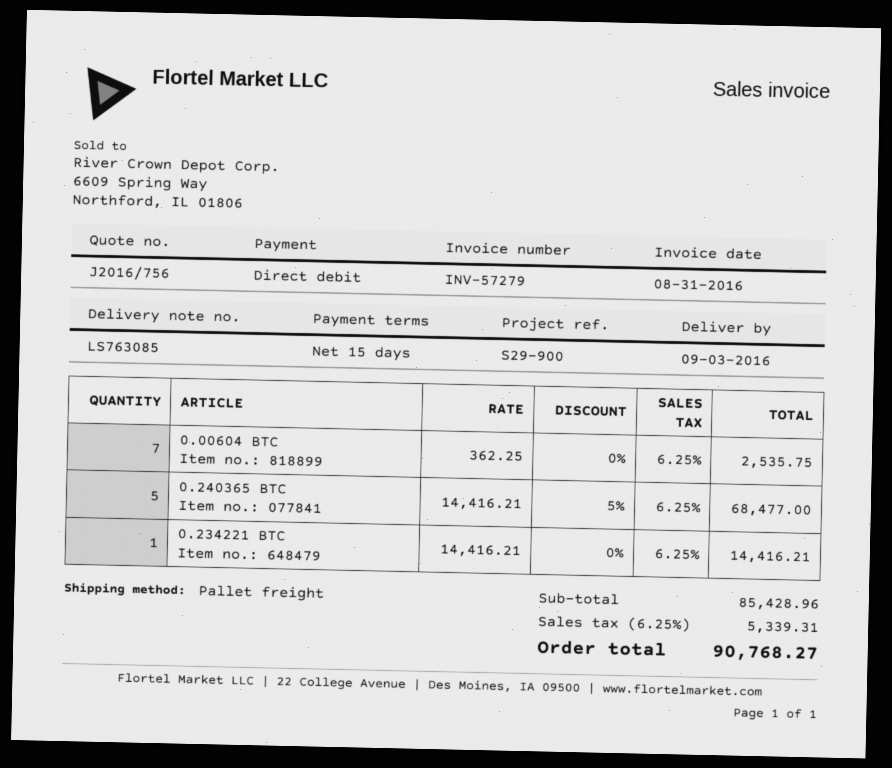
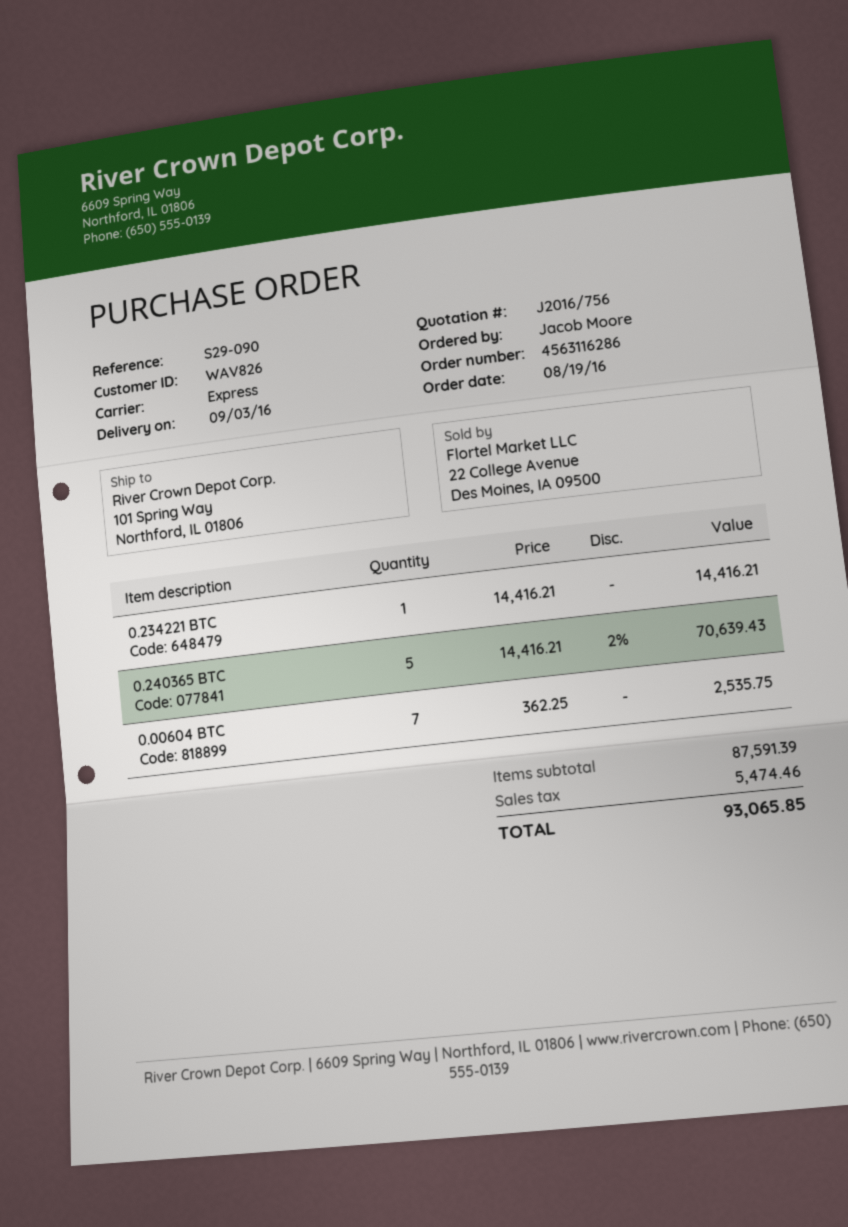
reference: S29-900 -> S29-090
shipping method: pallet freight -> express
0.240365 BTC: 5 x 14416.21 - 5% = 68477.00 -> 5 x 14416.21 - 2% = 70639.43
subtotal: 85428.96 -> 87591.39
tax: 5339.31 -> 5474.46
total: 90768.27 -> 93065.85

